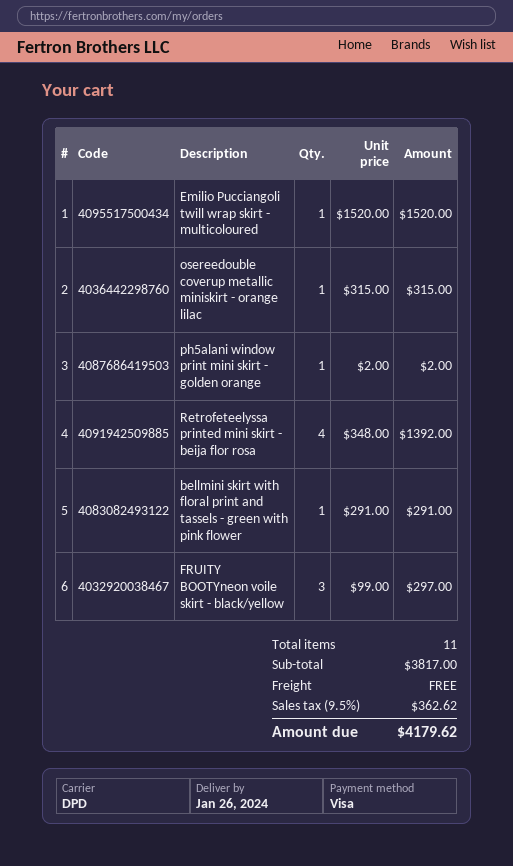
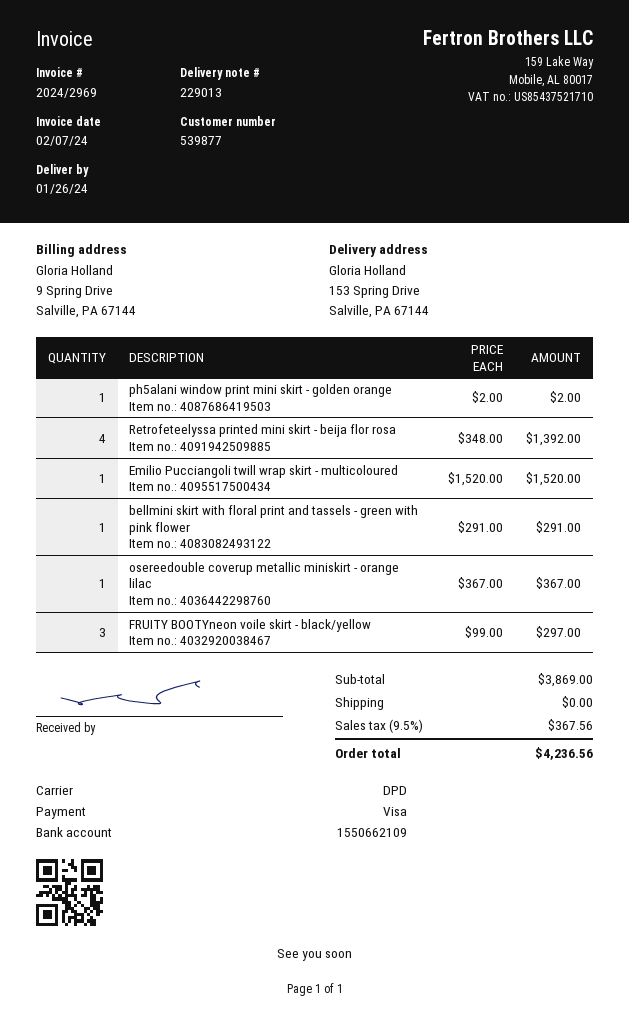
osereedouble coverup metallic miniskirt - orange lilac: 1 x 315.00 = 315.00 -> 1 x 367.00 = 367.00
subtotal: 3817.00 -> 3869.00
tax: 9.5% = 362.62 -> 9.5% = 367.56
total: 4179.62 -> 4236.56

